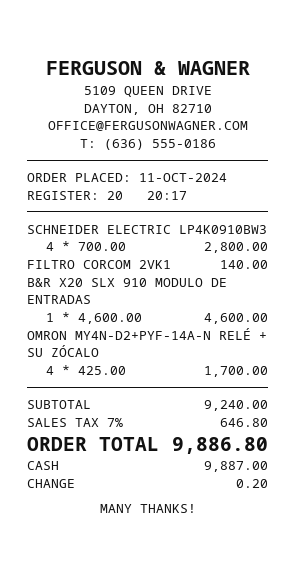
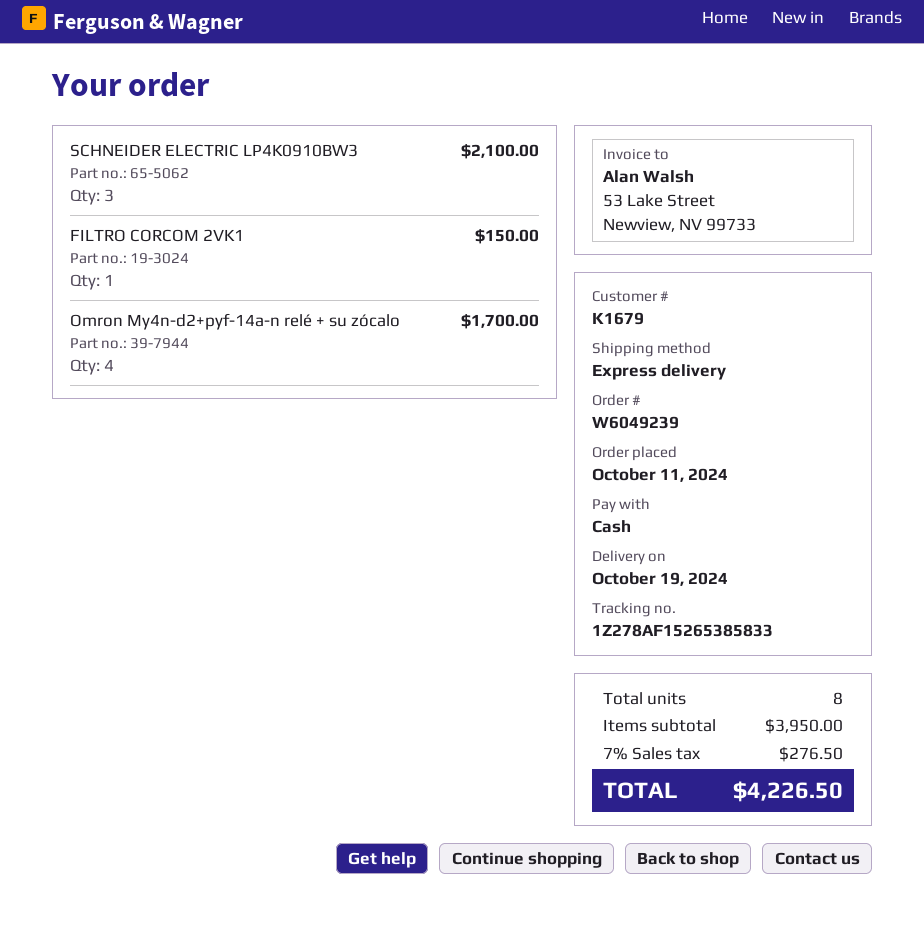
SCHNEIDER ELECTRIC LP4K0910BW3: 4 for 2800.00 -> 3 for 2100.00
FILTRO CORCOM 2VK1: 1 for 140.00 -> 1 for 150.00
B&R X20 SLX 910 MODULO DE ENTRADAS: 1 for 4600.00 -> none
subtotal: 9240.00 -> 3950.00
tax: 7% = 646.80 -> 7% = 276.50
total: 9886.80 -> 4226.50

